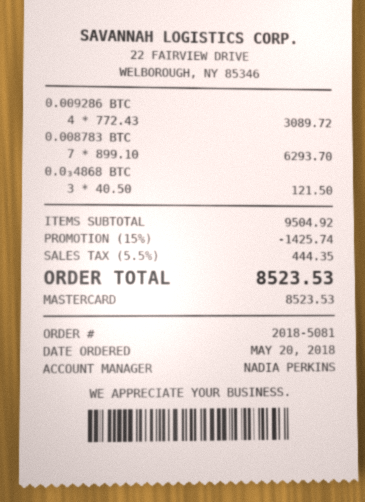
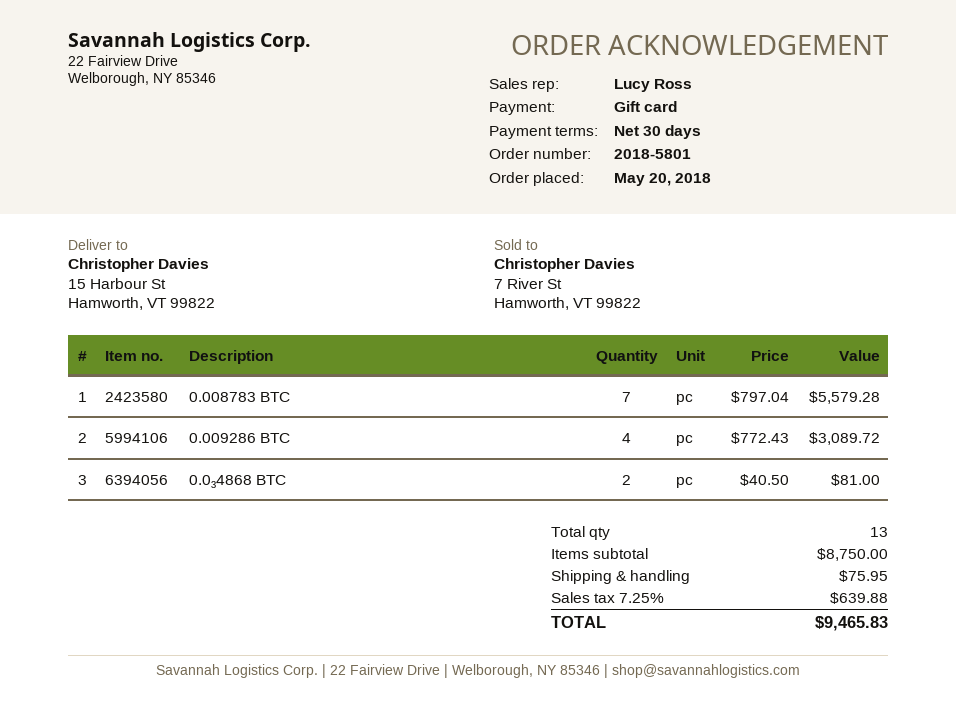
order number: 2018-5081 -> 2018-5801
sales rep: NADIA PERKINS -> Lucy Ross
payment method: Mastercard -> gift card
0.008783 BTC: 7 x 899.10 = 6293.70 -> 7 x 797.04 = 5579.28
0.0₃4868 BTC: 3 x 40.50 = 121.50 -> 2 x 40.50 = 81.00
subtotal: 9504.92 -> 8750.00
discount: 15% = 1425.74 -> none
shipping: none -> 75.95
tax: 5.5% = 444.35 -> 7.25% = 639.88
total: 8523.53 -> 9465.83

